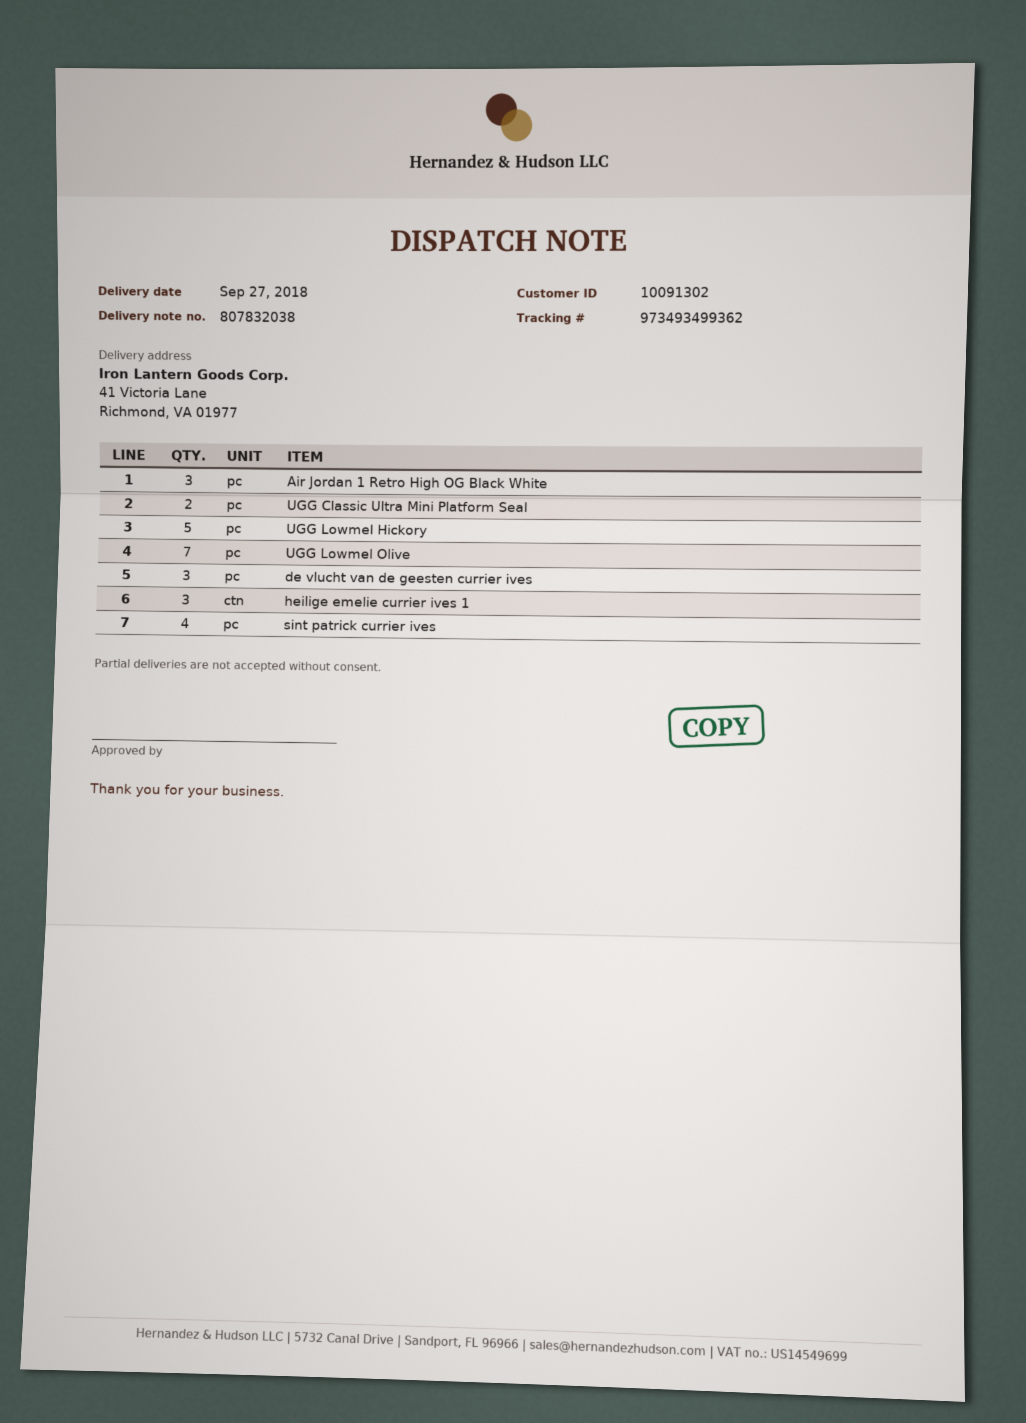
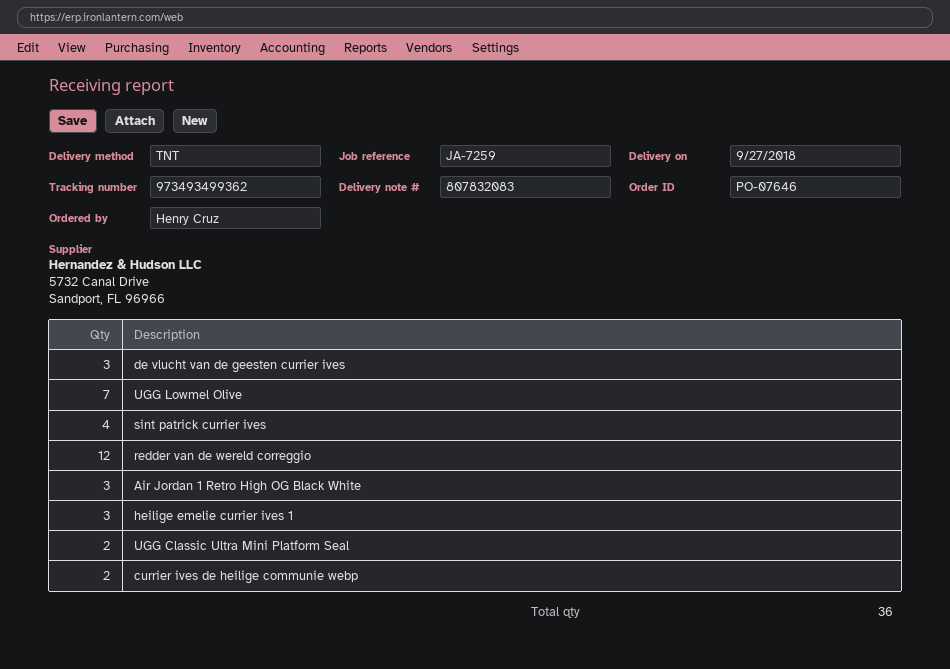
delivery note number: 807832038 -> 807832083
UGG Lowmel Hickory: 5 -> none
redder van de wereld correggio: none -> 12
currier ives de heilige communie webp: none -> 2

